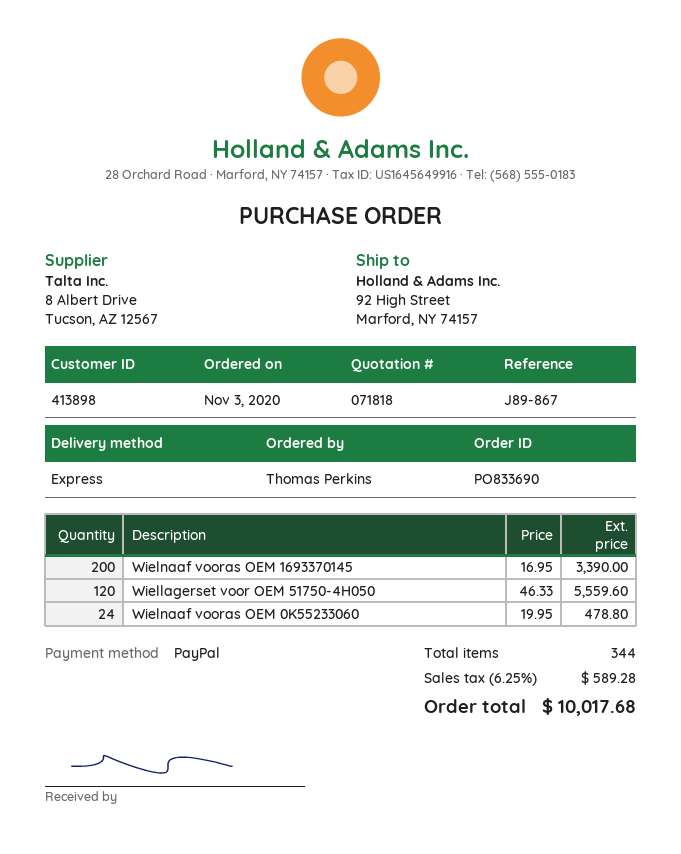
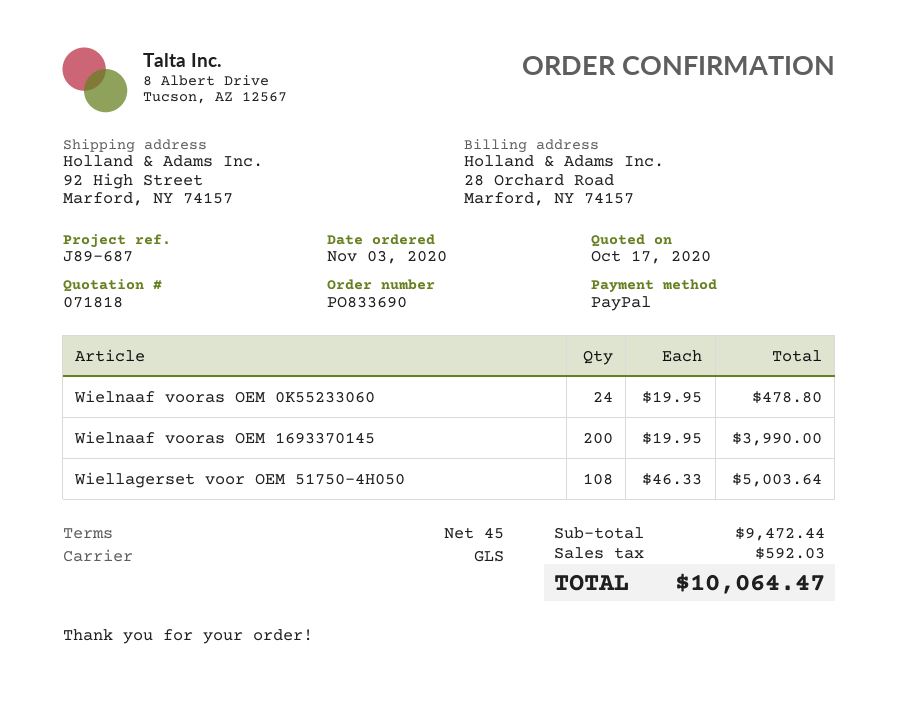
reference: J89-867 -> J89-687
shipping method: express -> GLS
Wielnaaf vooras OEM 1693370145: 200 x 16.95 = 3390.00 -> 200 x 19.95 = 3990.00
Wiellagerset voor OEM 51750-4H050: 120 x 46.33 = 5559.60 -> 108 x 46.33 = 5003.64
tax: 589.28 -> 592.03
total: 10017.68 -> 10064.47

